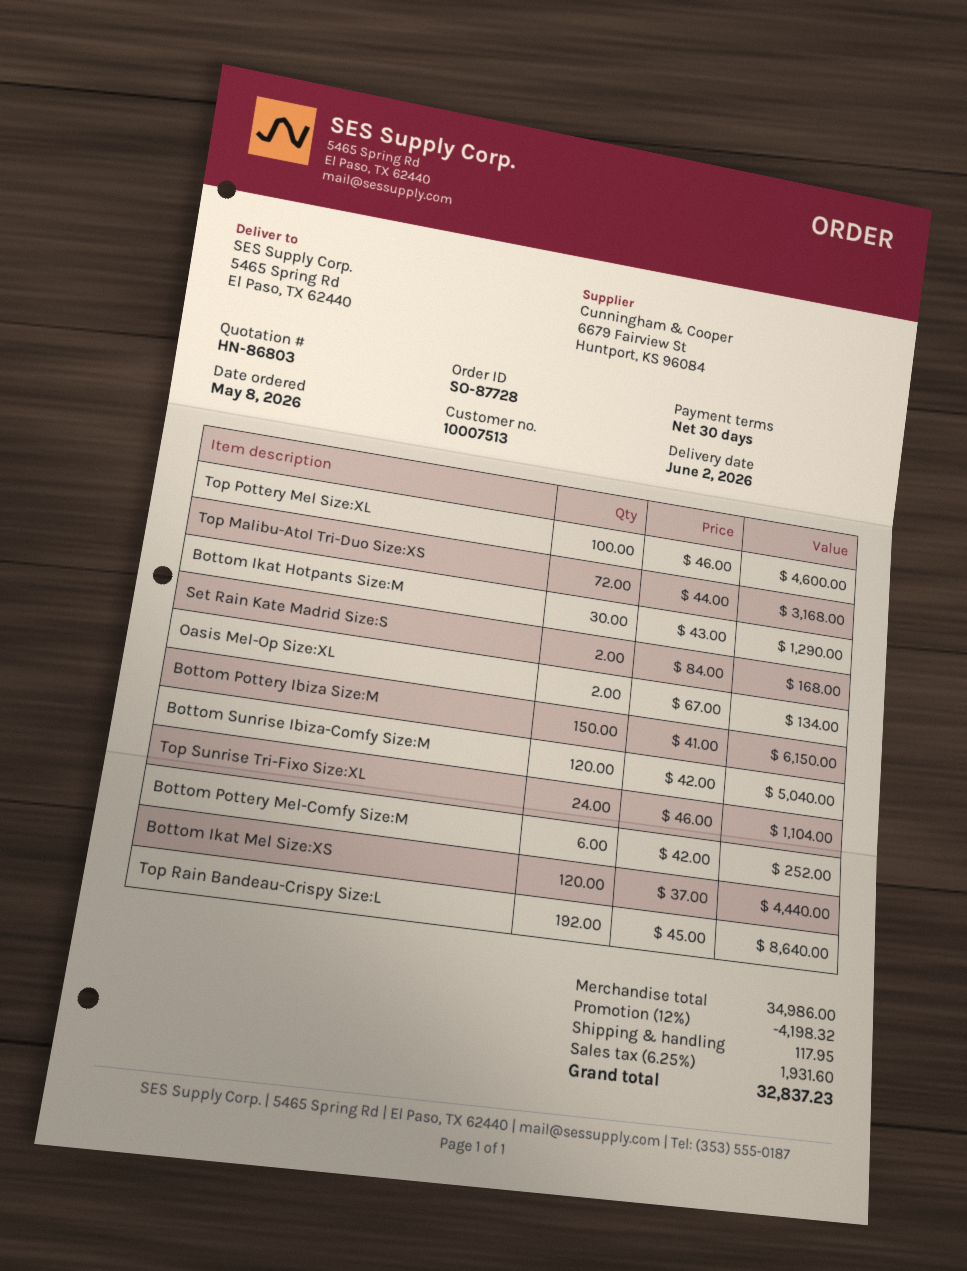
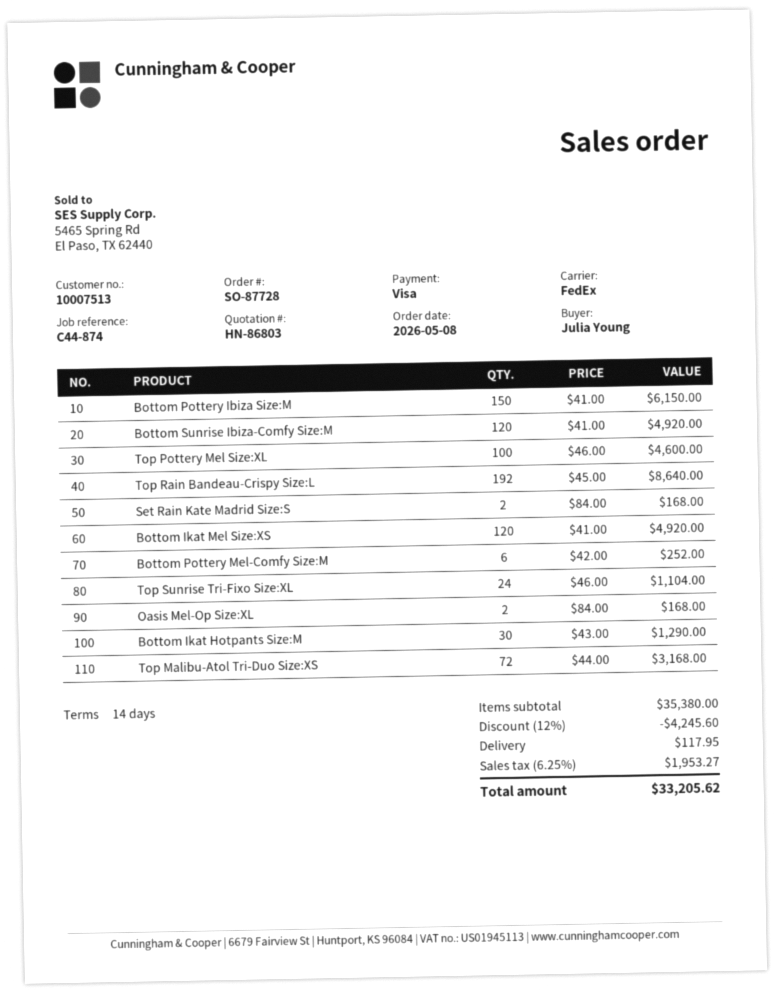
payment terms: 30 days -> 14 days
Oasis Mel-Op Size:XL: 2 x 67.00 = 134.00 -> 2 x 84.00 = 168.00
Bottom Sunrise Ibiza-Comfy Size:M: 120 x 42.00 = 5040.00 -> 120 x 41.00 = 4920.00
Bottom Ikat Mel Size:XS: 120 x 37.00 = 4440.00 -> 120 x 41.00 = 4920.00
subtotal: 34986.00 -> 35380.00
discount: 12% = 4198.32 -> 12% = 4245.60
tax: 6.25% = 1931.60 -> 6.25% = 1953.27
total: 32837.23 -> 33205.62

